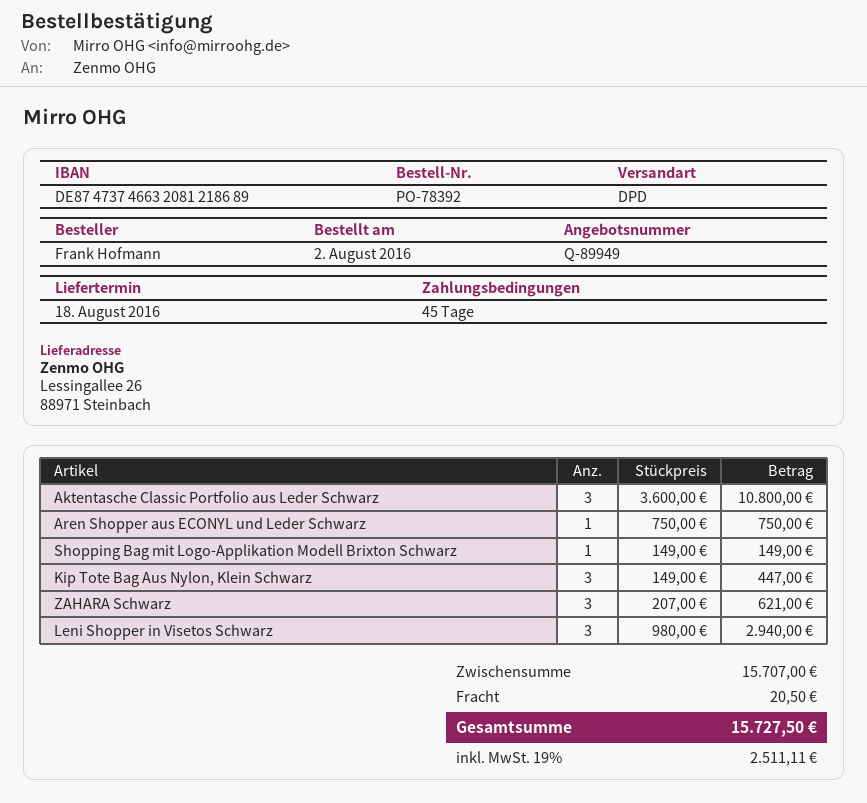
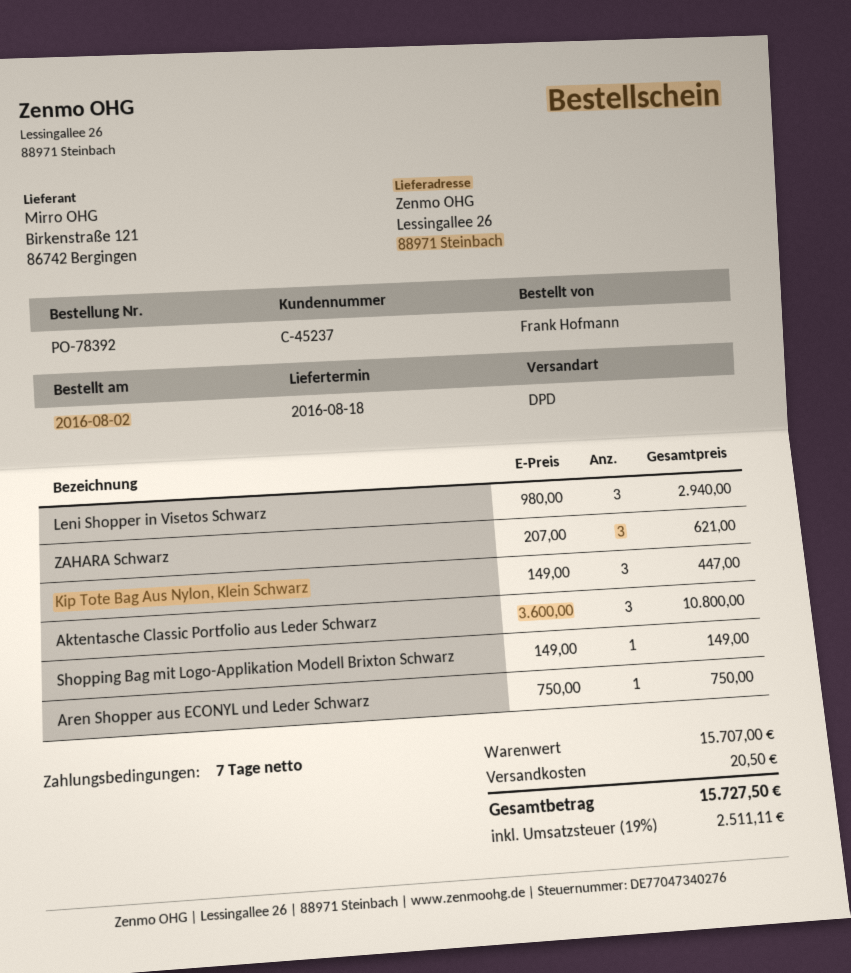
payment terms: 45 days -> 7 days

